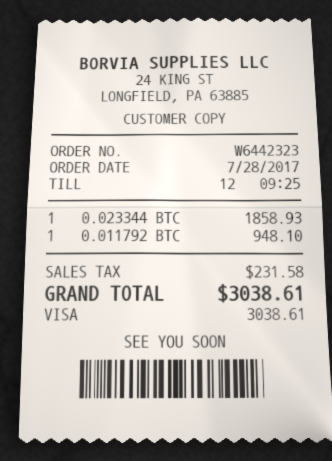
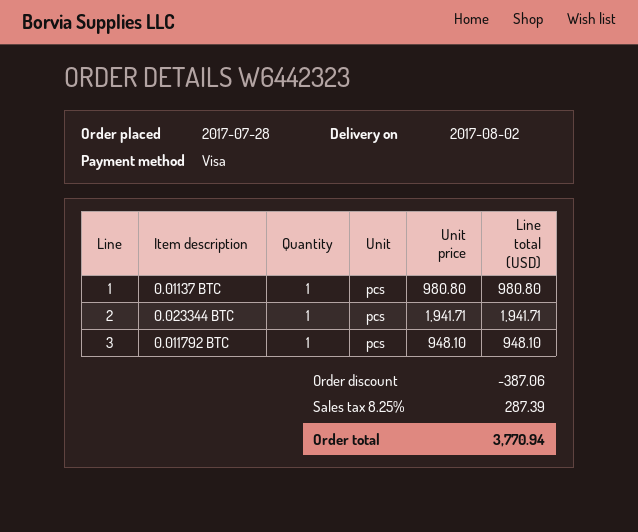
0.023344 BTC: 1 x 1858.93 = 1858.93 -> 1 x 1941.71 = 1941.71
0.01137 BTC: none -> 1 x 980.80 = 980.80
discount: none -> 387.06
tax: 231.58 -> 287.39
total: 3038.61 -> 3770.94

